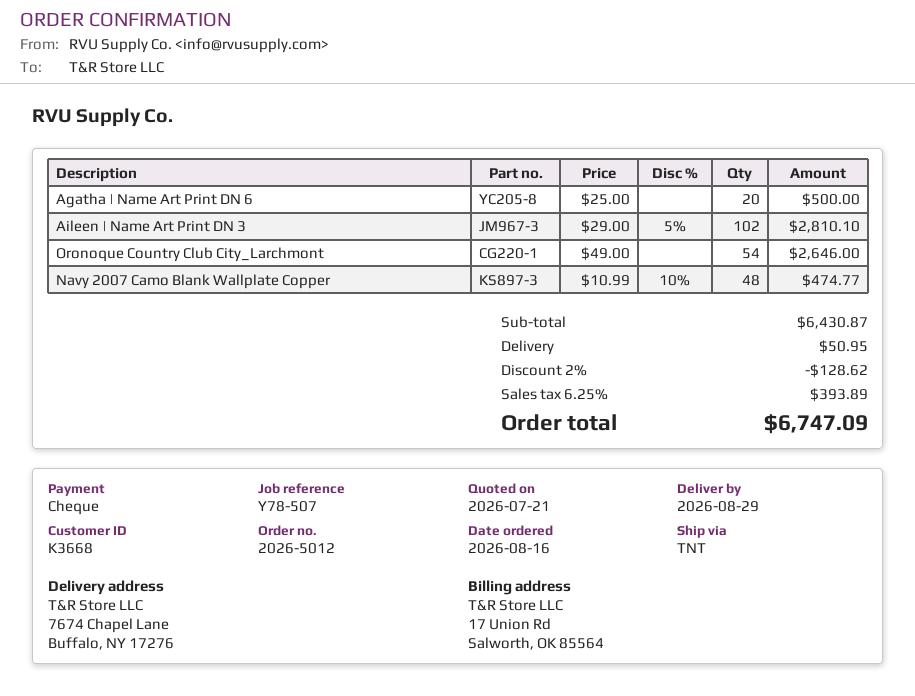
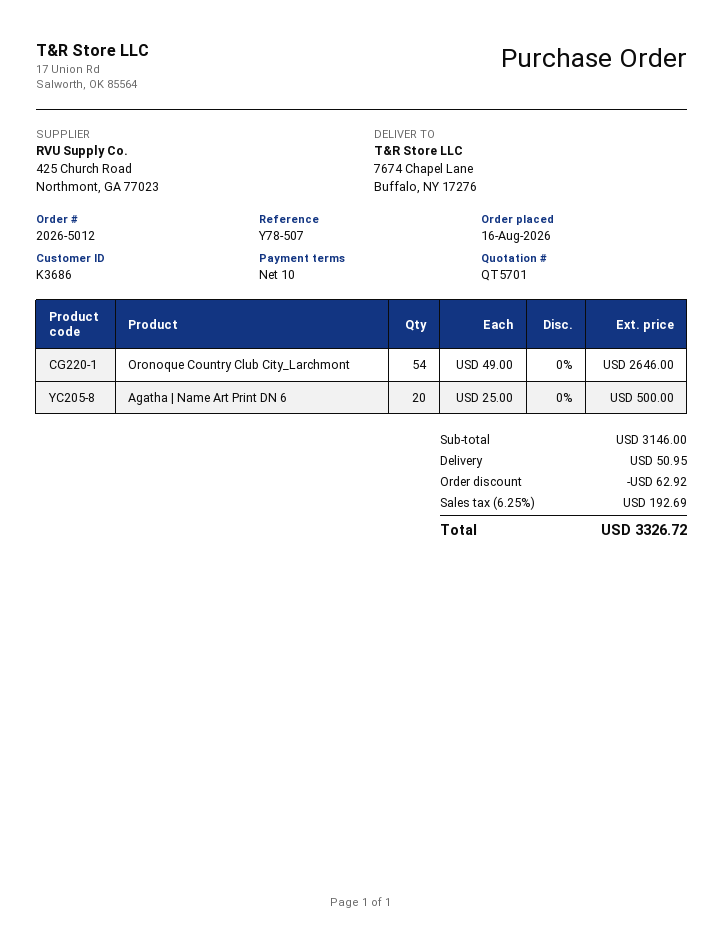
customer number: K3668 -> K3686
Aileen | Name Art Print DN 3: 102 x 29.00 - 5% = 2810.10 -> none
Navy 2007 Camo Blank Wallplate Copper: 48 x 10.99 - 10% = 474.77 -> none
subtotal: 6430.87 -> 3146.00
discount: 128.62 -> 62.92
tax: 6.25% = 393.89 -> 6.25% = 192.69
total: 6747.09 -> 3326.72

